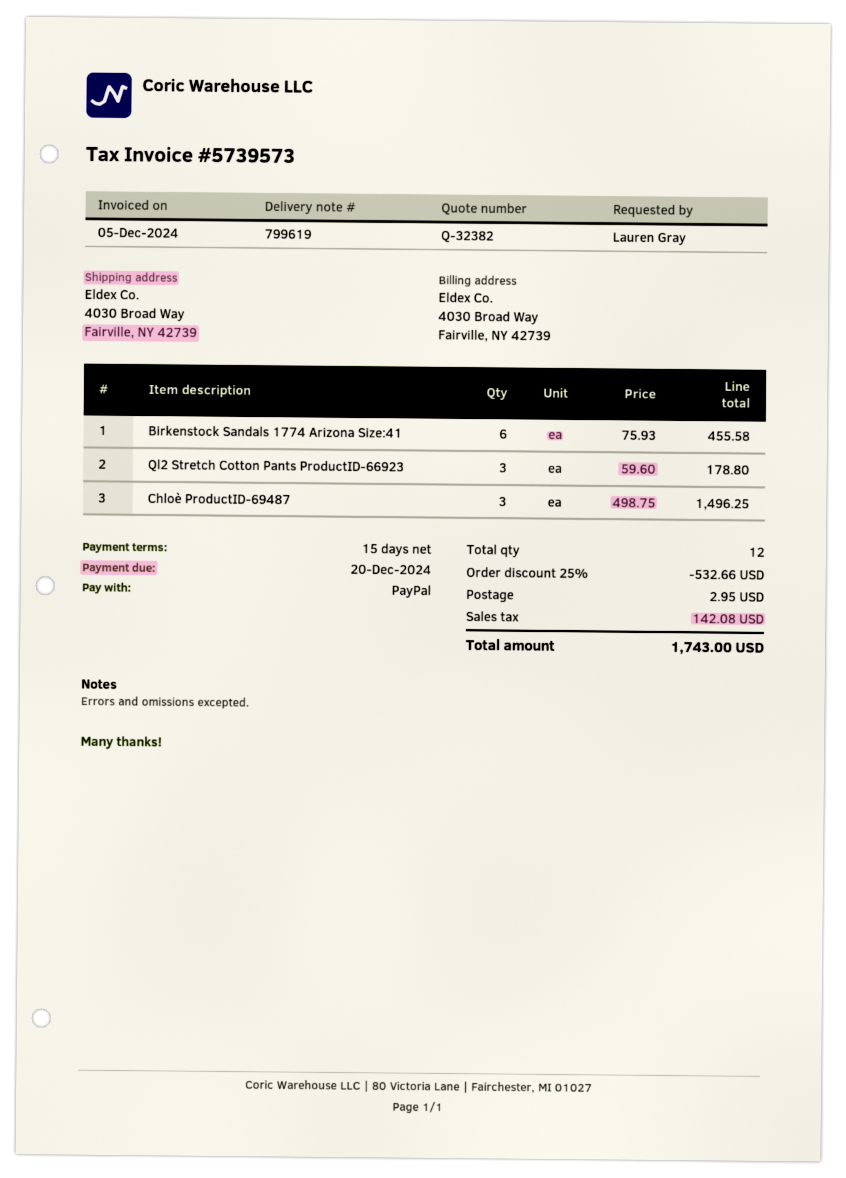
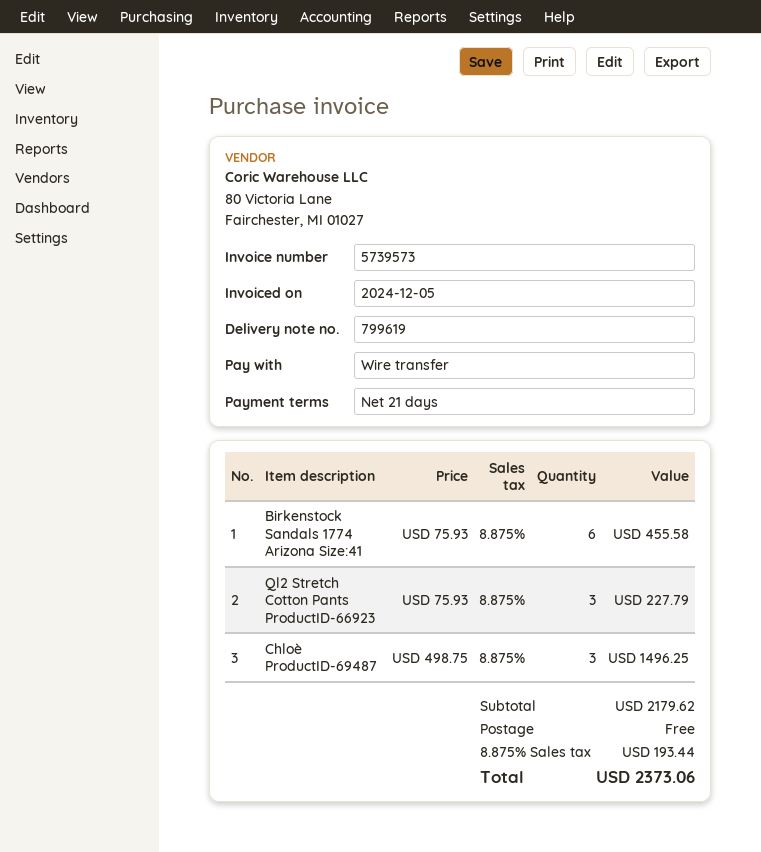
payment terms: 15 days -> 21 days
payment method: PayPal -> bank transfer
Ql2 Stretch Cotton Pants ProductID-66923: 3 x 59.60 = 178.80 -> 3 x 75.93 = 227.79
discount: 25% = 532.66 -> none
shipping: 2.95 -> 0.00
tax: 142.08 -> 193.44
total: 1743.00 -> 2373.06

